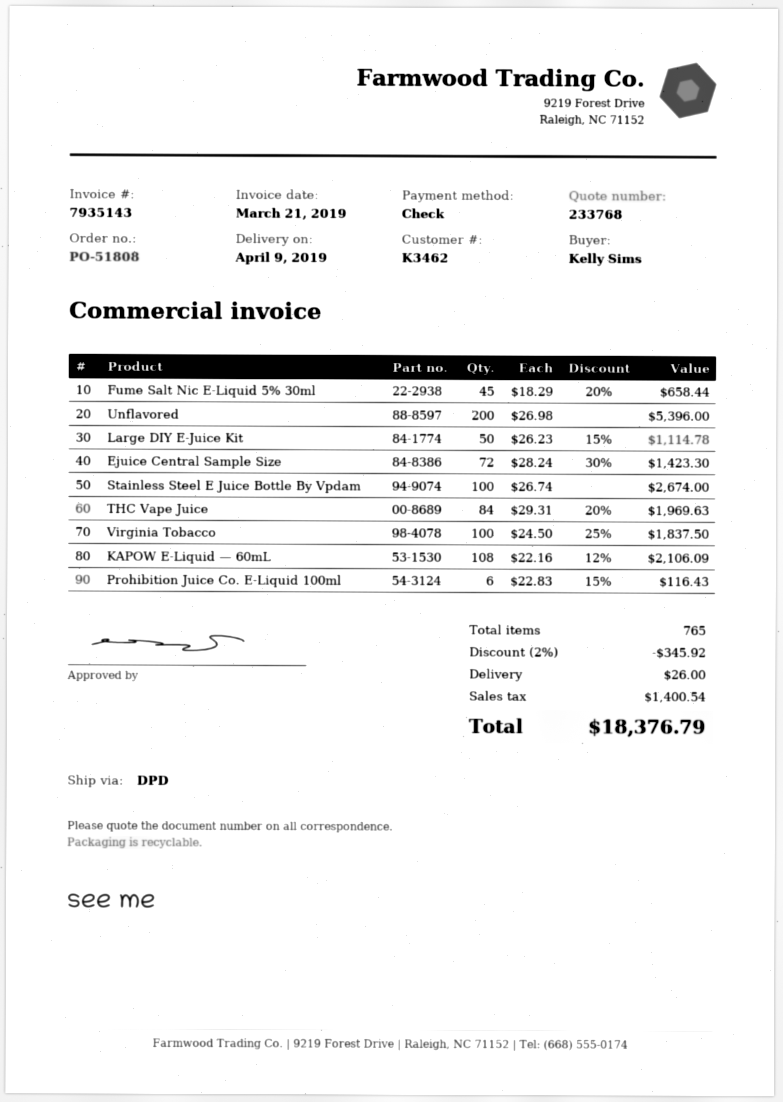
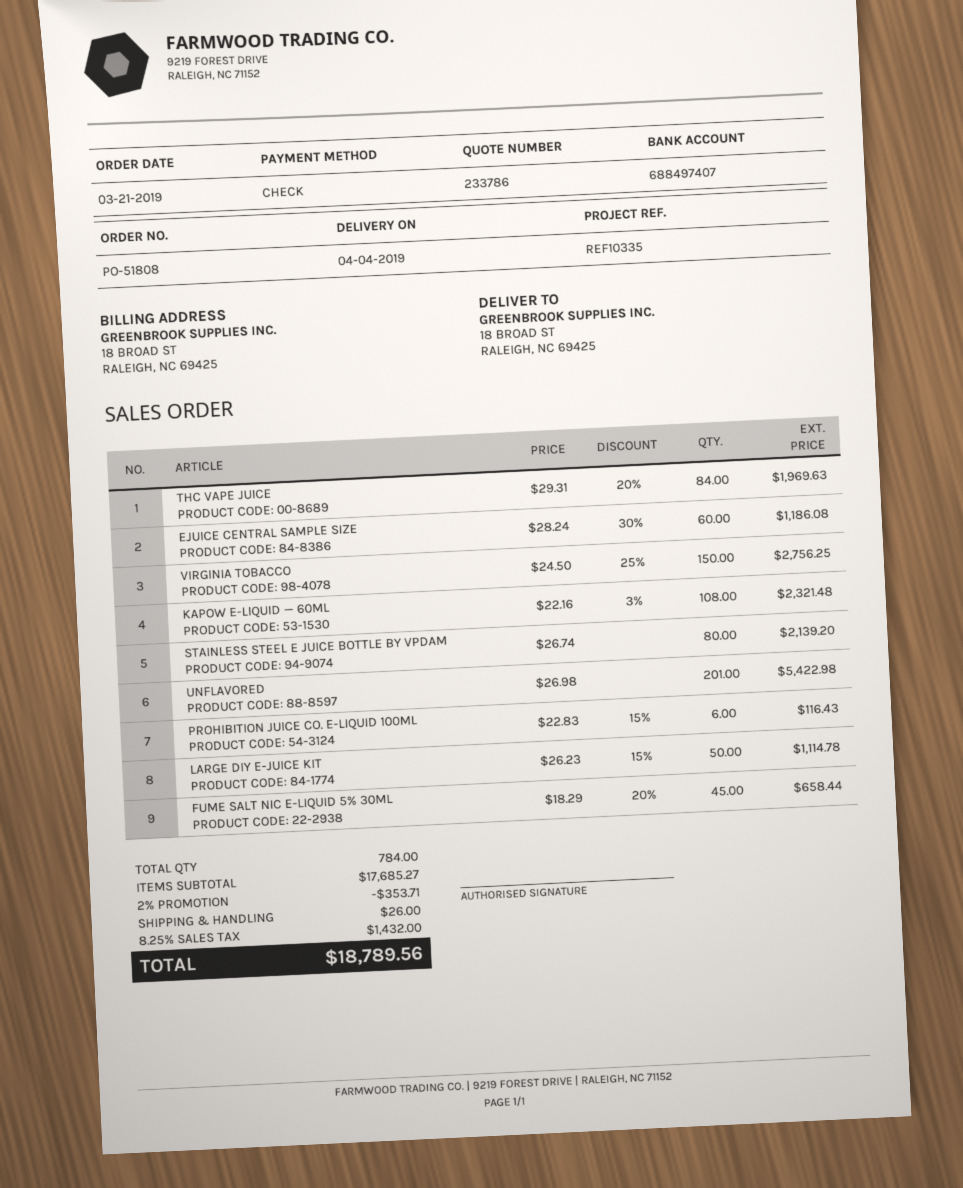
quote number: 233768 -> 233786
delivery date: 2019-04-09 -> 2019-04-04
Unflavored: 200 x 26.98 = 5396.00 -> 201 x 26.98 = 5422.98
Ejuice Central Sample Size: 72 x 28.24 - 30% = 1423.30 -> 60 x 28.24 - 30% = 1186.08
Stainless Steel E Juice Bottle By Vpdam: 100 x 26.74 = 2674.00 -> 80 x 26.74 = 2139.20
Virginia Tobacco: 100 x 24.50 - 25% = 1837.50 -> 150 x 24.50 - 25% = 2756.25
KAPOW E-Liquid — 60mL: 108 x 22.16 - 12% = 2106.09 -> 108 x 22.16 - 3% = 2321.48
total quantity: 765 -> 784
discount: 2% = 345.92 -> 2% = 353.71
tax: 1400.54 -> 1432.00
total: 18376.79 -> 18789.56

